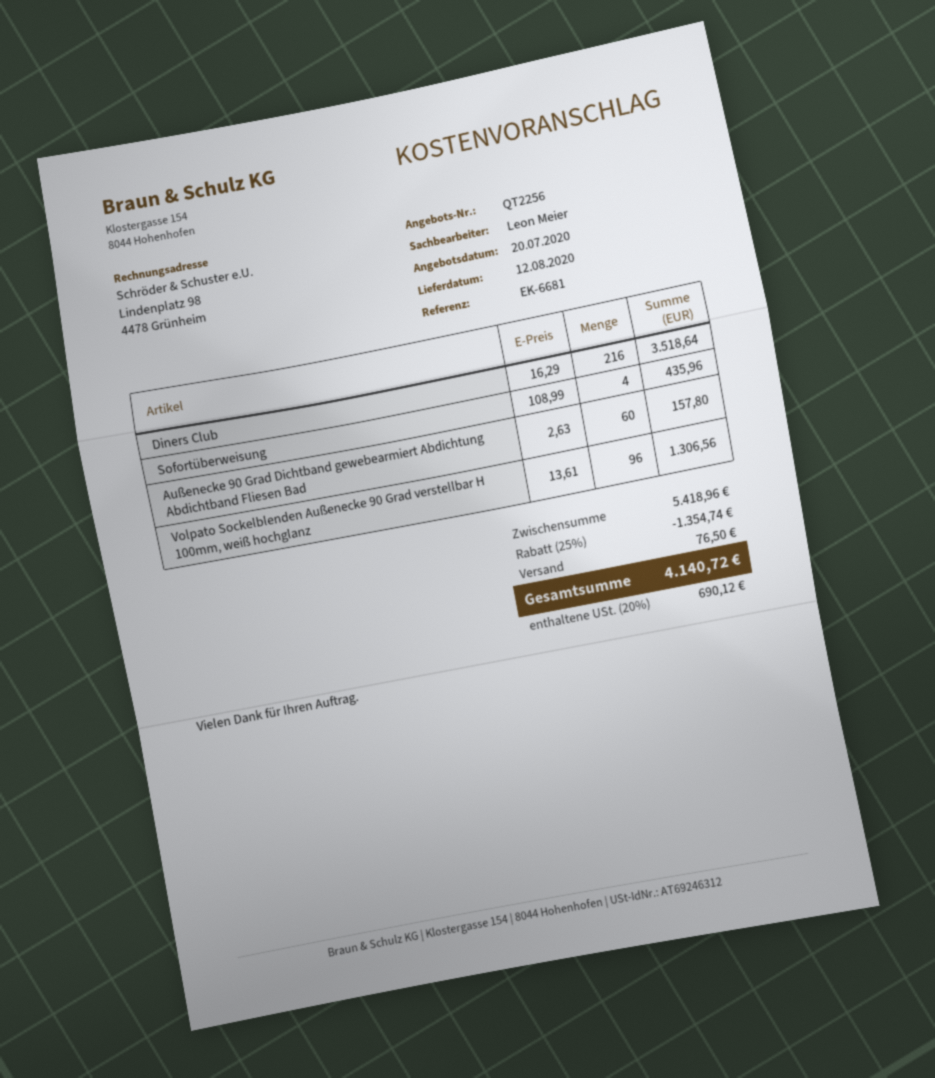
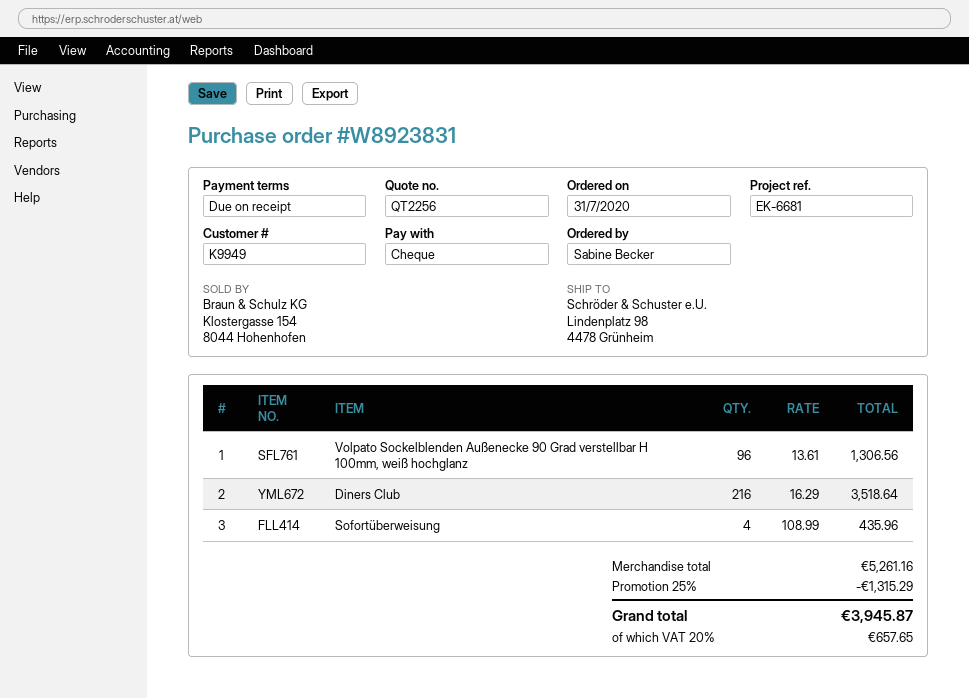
Außenecke 90 Grad Dichtband gewebearmiert Abdichtung Abdichtband Fliesen Bad: 60 x 2.63 = 157.80 -> none
subtotal: 5418.96 -> 5261.16
discount: 25% = 1354.74 -> 25% = 1315.29
shipping: 76.50 -> none
tax: 20% = 690.12 -> 20% = 657.65
total: 4140.72 -> 3945.87

